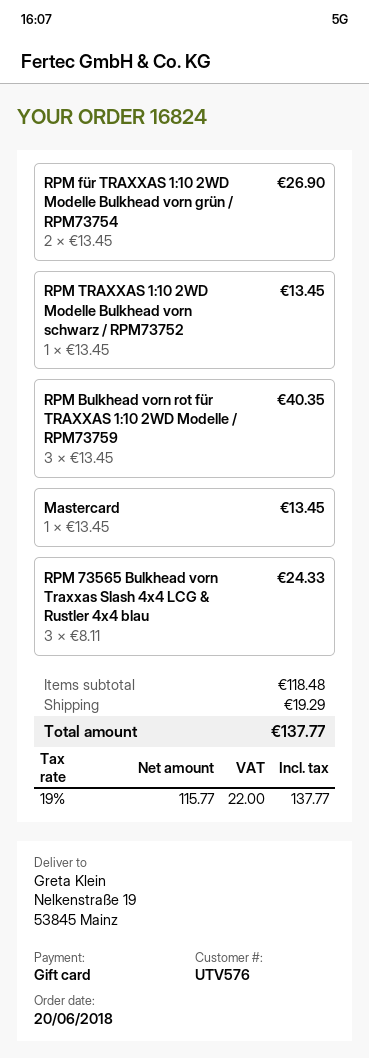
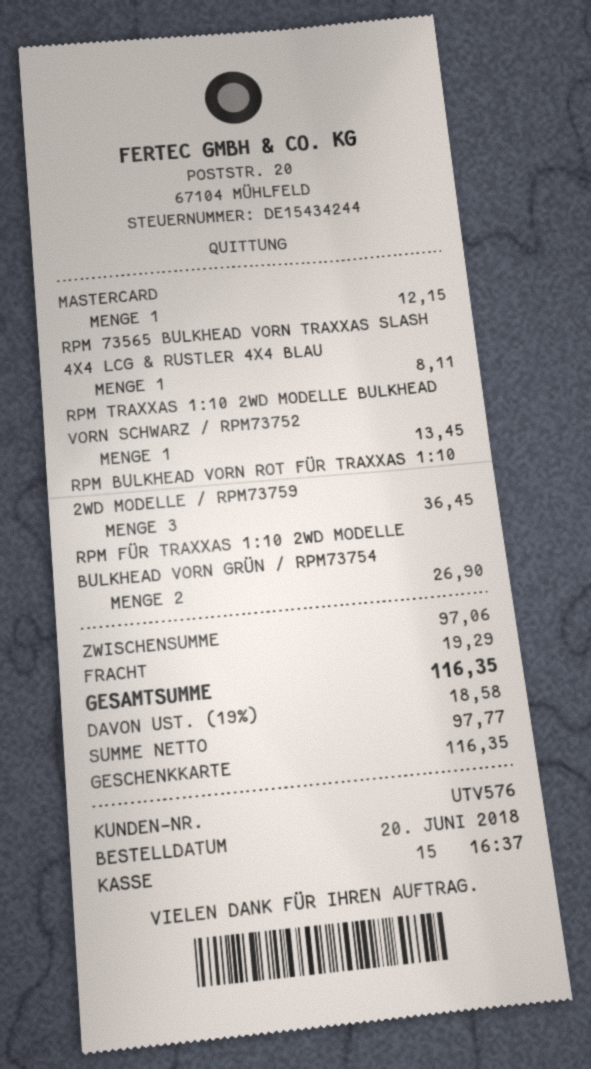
RPM Bulkhead vorn rot für TRAXXAS 1:10 2WD Modelle / RPM73759: 3 for 40.35 -> 3 for 36.45
Mastercard: 1 for 13.45 -> 1 for 12.15
RPM 73565 Bulkhead vorn Traxxas Slash 4x4 LCG & Rustler 4x4 blau: 3 for 24.33 -> 1 for 8.11
subtotal: 118.48 -> 97.06
net: 115.77 -> 97.77
tax: 19% = 22.00 -> 19% = 18.58
total: 137.77 -> 116.35

